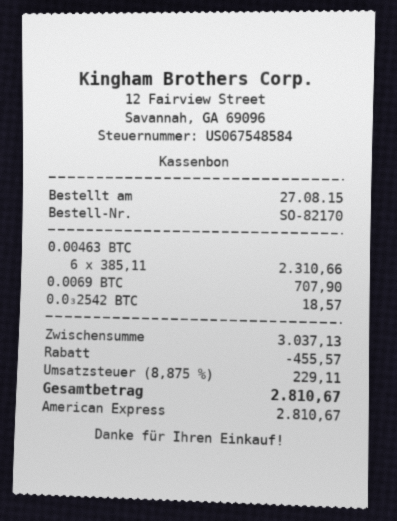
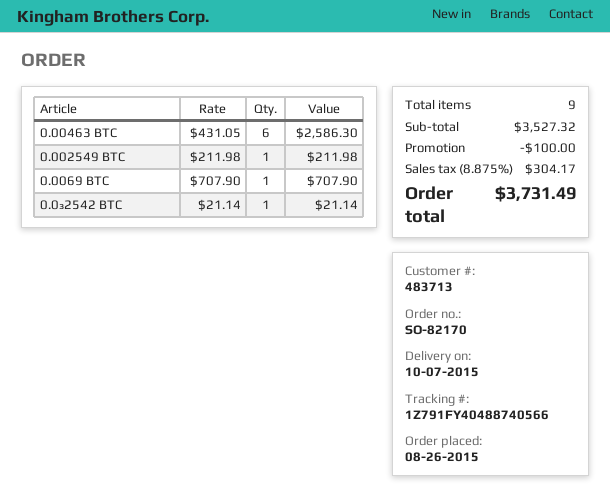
order date: 2015-08-27 -> 2015-08-26
0.00463 BTC: 6 x 385.11 = 2310.66 -> 6 x 431.05 = 2586.30
0.0₃2542 BTC: 1 x 18.57 = 18.57 -> 1 x 21.14 = 21.14
0.002549 BTC: none -> 1 x 211.98 = 211.98
subtotal: 3037.13 -> 3527.32
discount: 455.57 -> 100.00
tax: 8.875% = 229.11 -> 8.875% = 304.17
total: 2810.67 -> 3731.49

